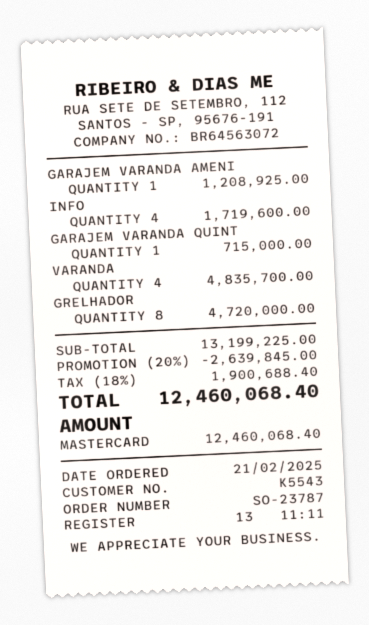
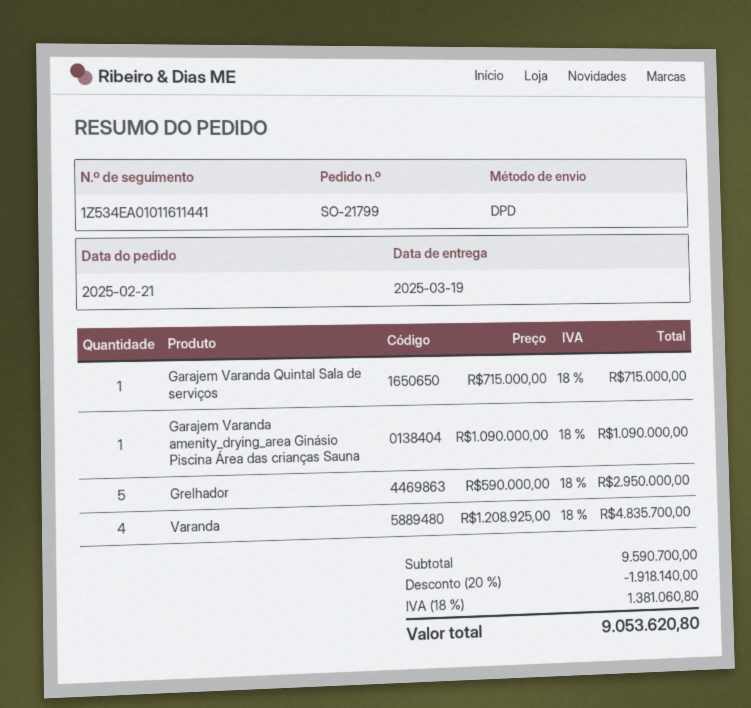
order number: SO-23787 -> SO-21799
GARAJEM VARANDA AMENI: 1 for 1208925.00 -> 1 for 1090000.00
INFO: 4 for 1719600.00 -> none
GRELHADOR: 8 for 4720000.00 -> 5 for 2950000.00
subtotal: 13199225.00 -> 9590700.00
discount: 20% = 2639845.00 -> 20% = 1918140.00
tax: 18% = 1900688.40 -> 18% = 1381060.80
total: 12460068.40 -> 9053620.80

